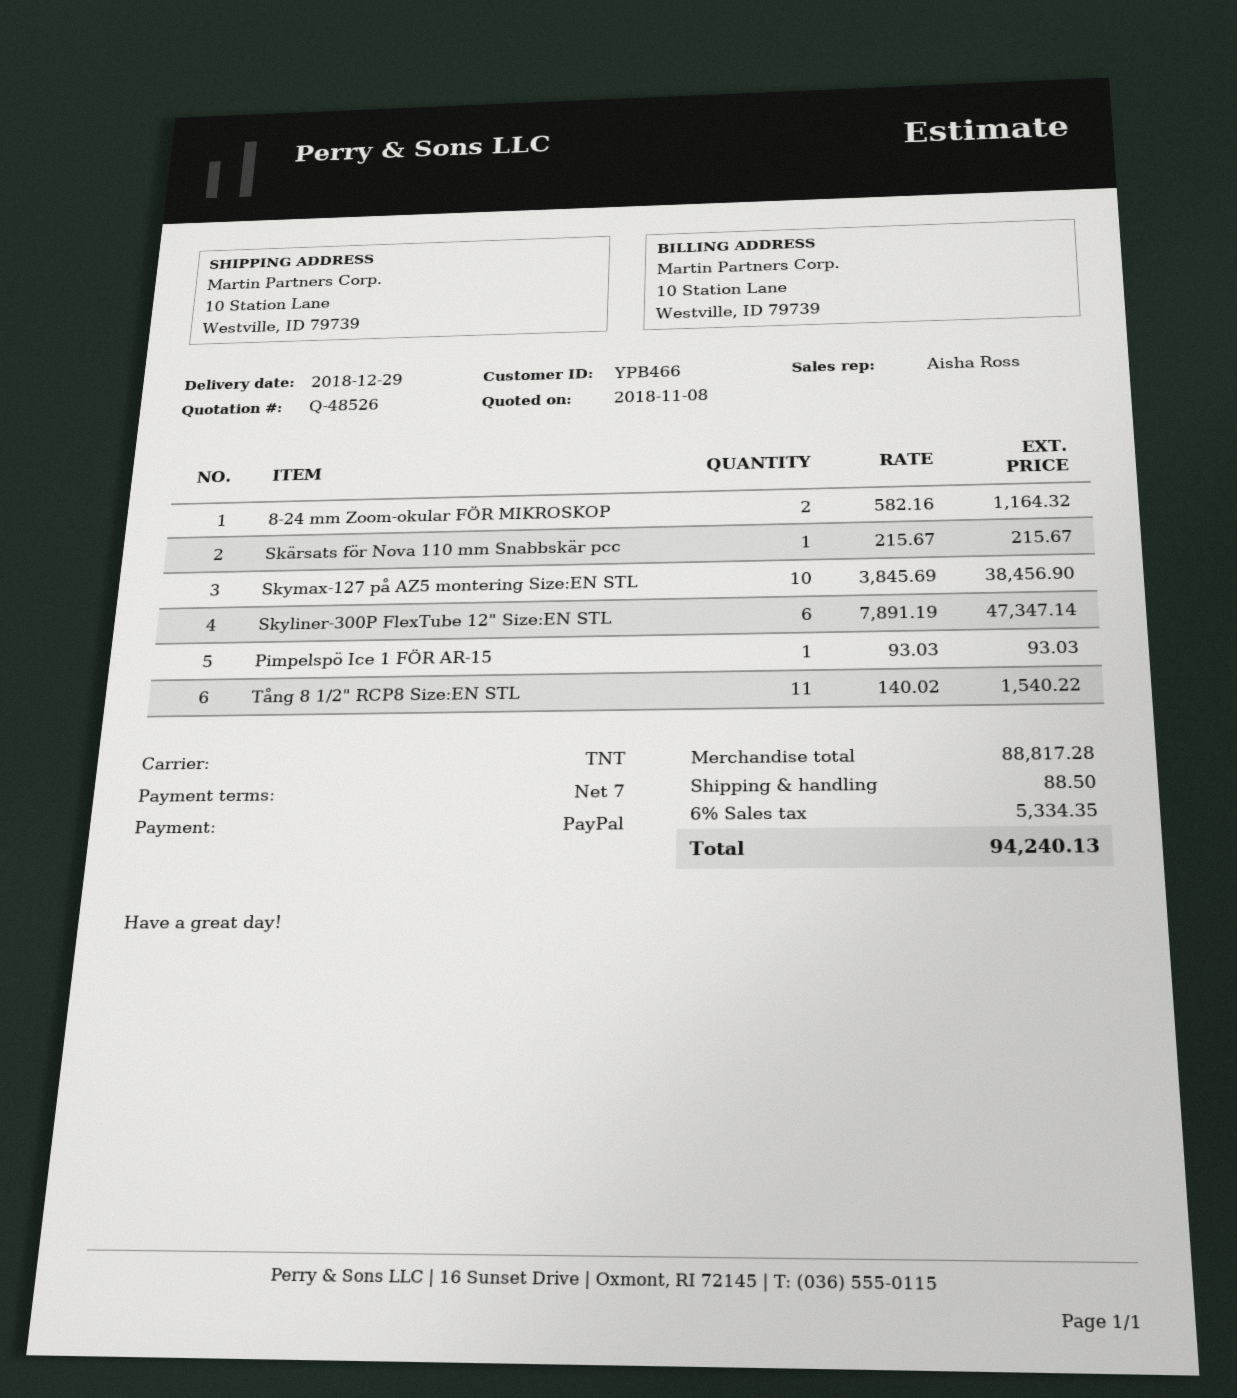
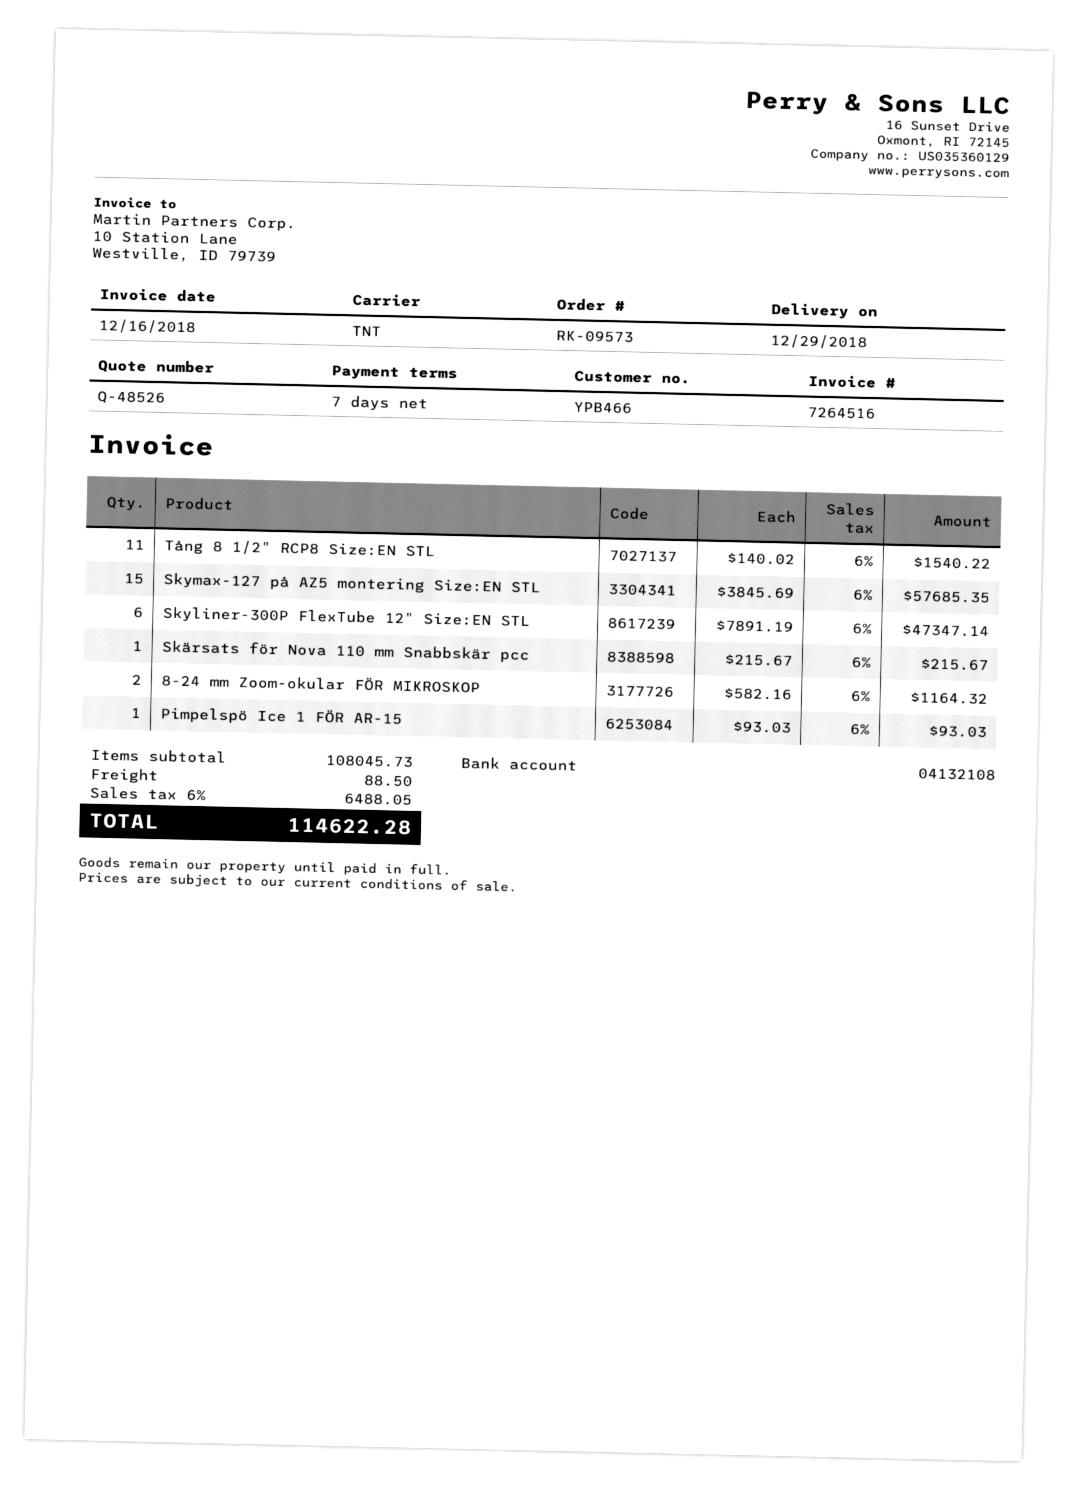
Skymax-127 på AZ5 montering Size:EN STL: 10 x 3845.69 = 38456.90 -> 15 x 3845.69 = 57685.35
subtotal: 88817.28 -> 108045.73
tax: 6% = 5334.35 -> 6% = 6488.05
total: 94240.13 -> 114622.28

